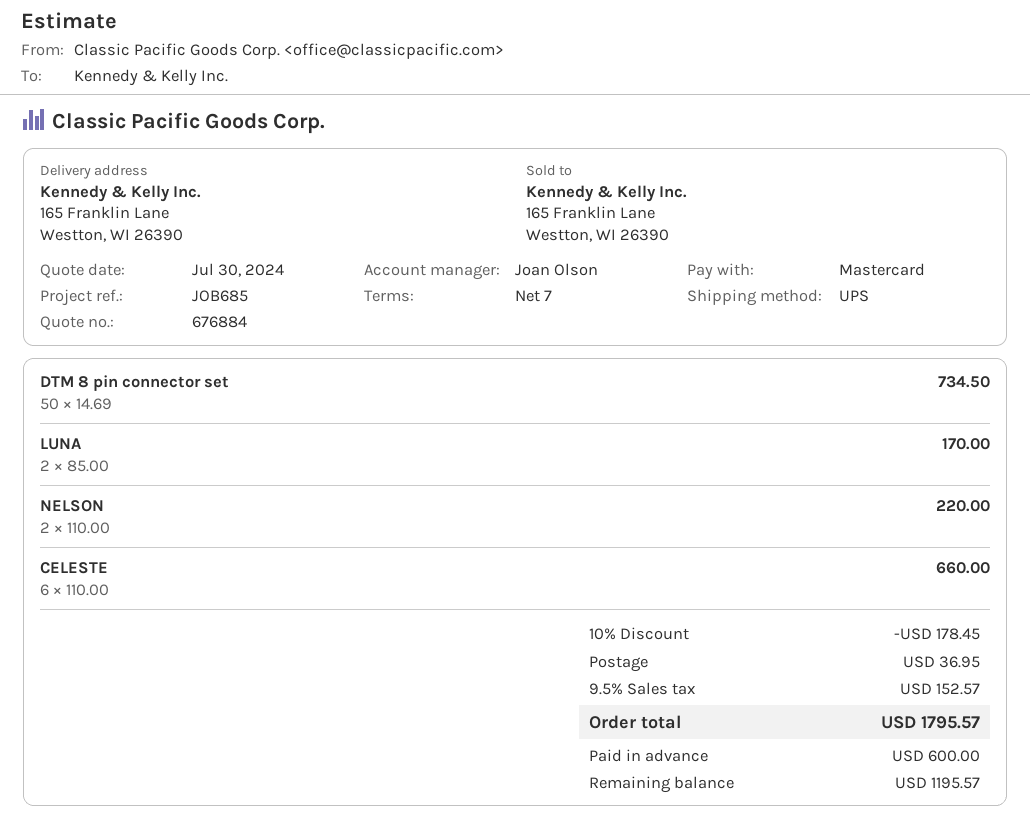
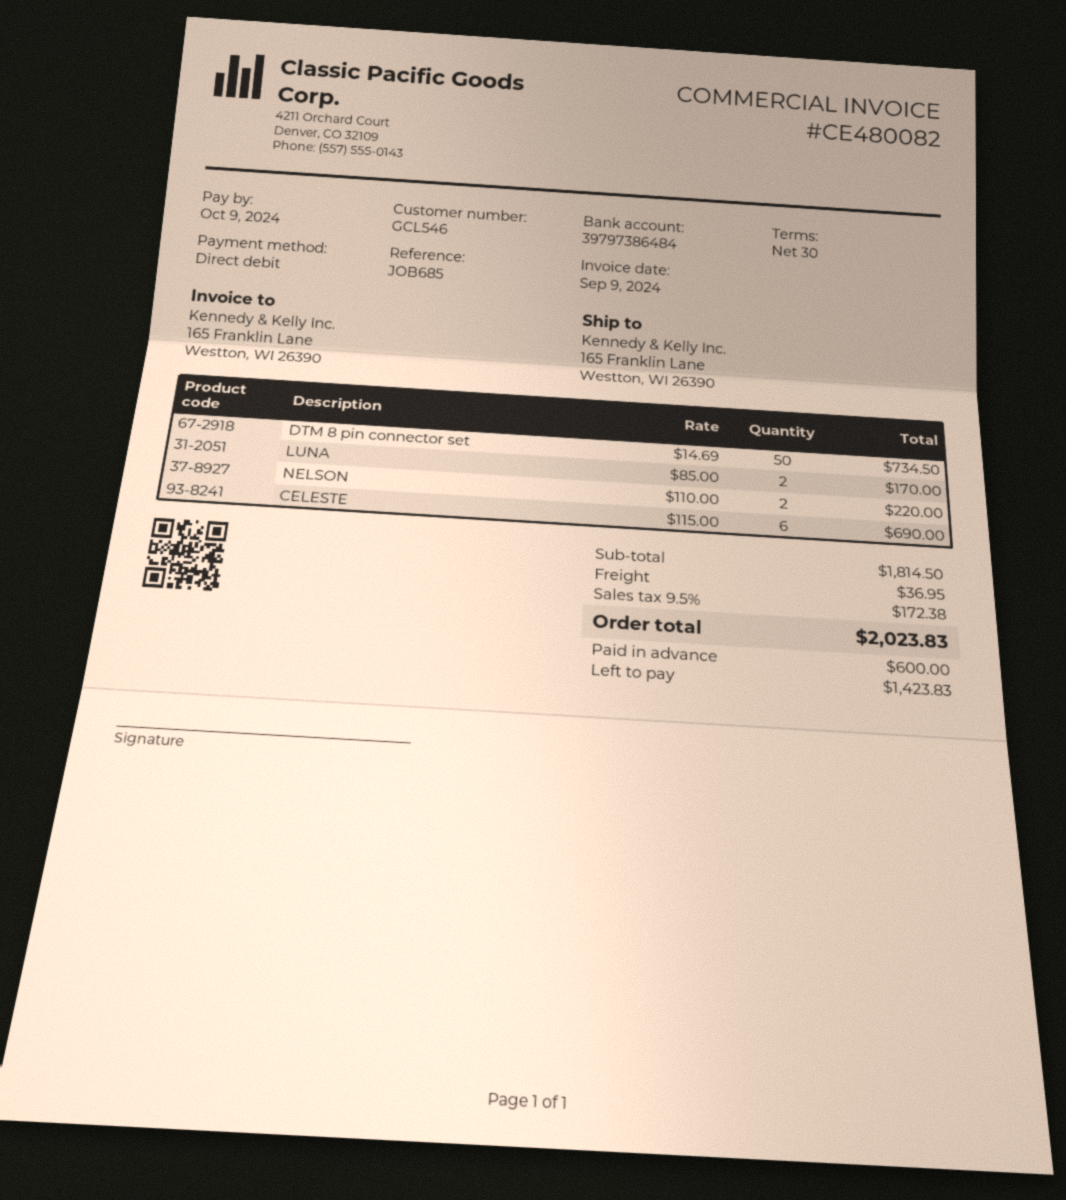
payment terms: 7 days -> 30 days
payment method: Mastercard -> direct debit
CELESTE: 6 x 110.00 = 660.00 -> 6 x 115.00 = 690.00
discount: 10% = 178.45 -> none
tax: 9.5% = 152.57 -> 9.5% = 172.38
total: 1795.57 -> 2023.83
balance: 1195.57 -> 1423.83

